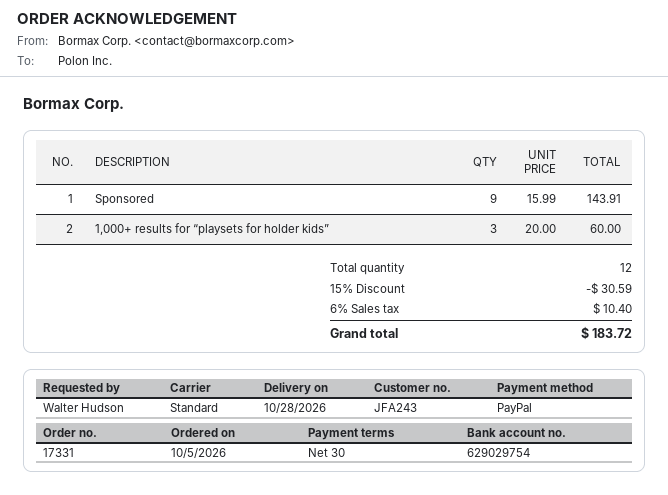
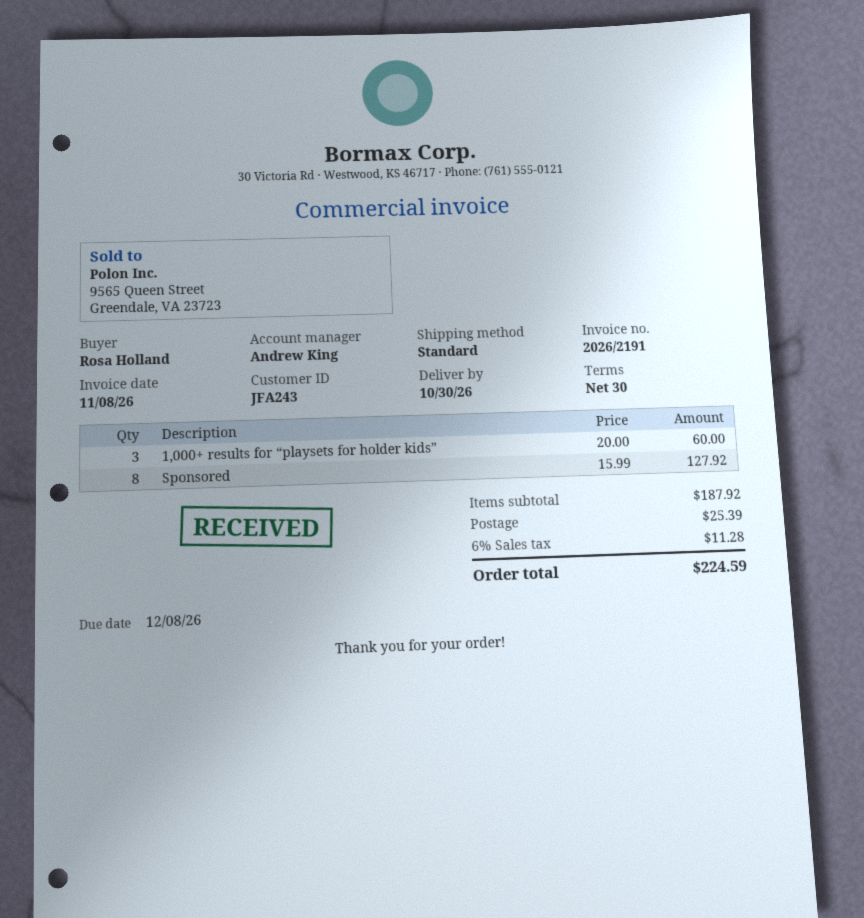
delivery date: 2026-10-28 -> 2026-10-30
ordered by: Walter Hudson -> Rosa Holland
Sponsored: 9 x 15.99 = 143.91 -> 8 x 15.99 = 127.92
discount: 15% = 30.59 -> none
shipping: none -> 25.39
tax: 6% = 10.40 -> 6% = 11.28
total: 183.72 -> 224.59

